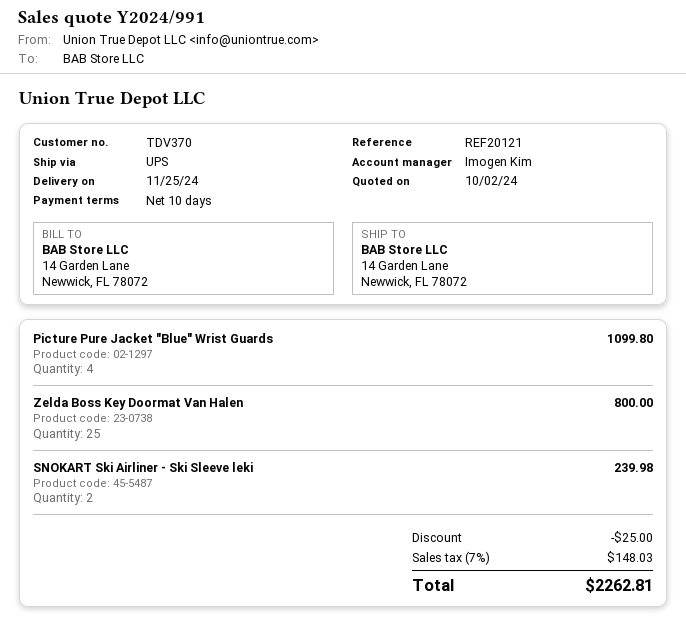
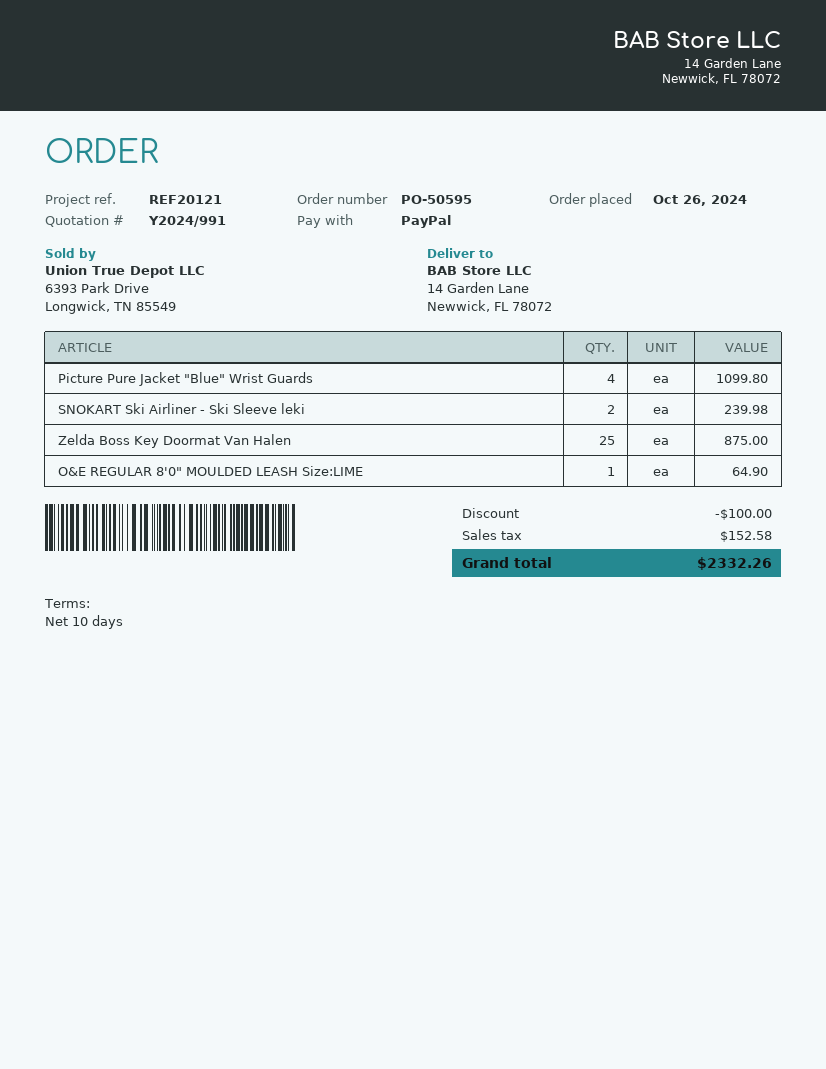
Zelda Boss Key Doormat Van Halen: 25 for 800.00 -> 25 for 875.00
O&E REGULAR 8'0" MOULDED LEASH Size:LIME: none -> 1 for 64.90
discount: 25.00 -> 100.00
tax: 148.03 -> 152.58
total: 2262.81 -> 2332.26

